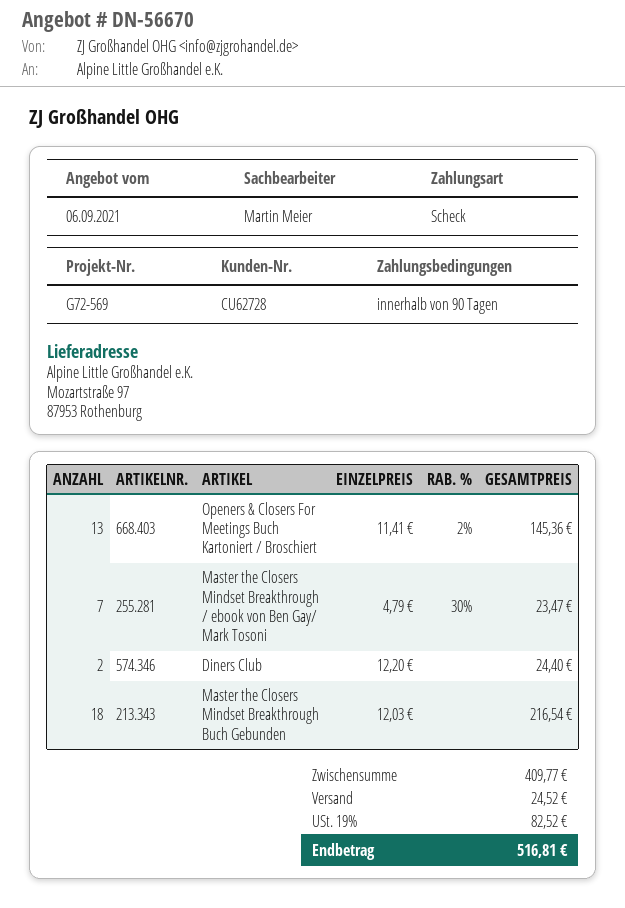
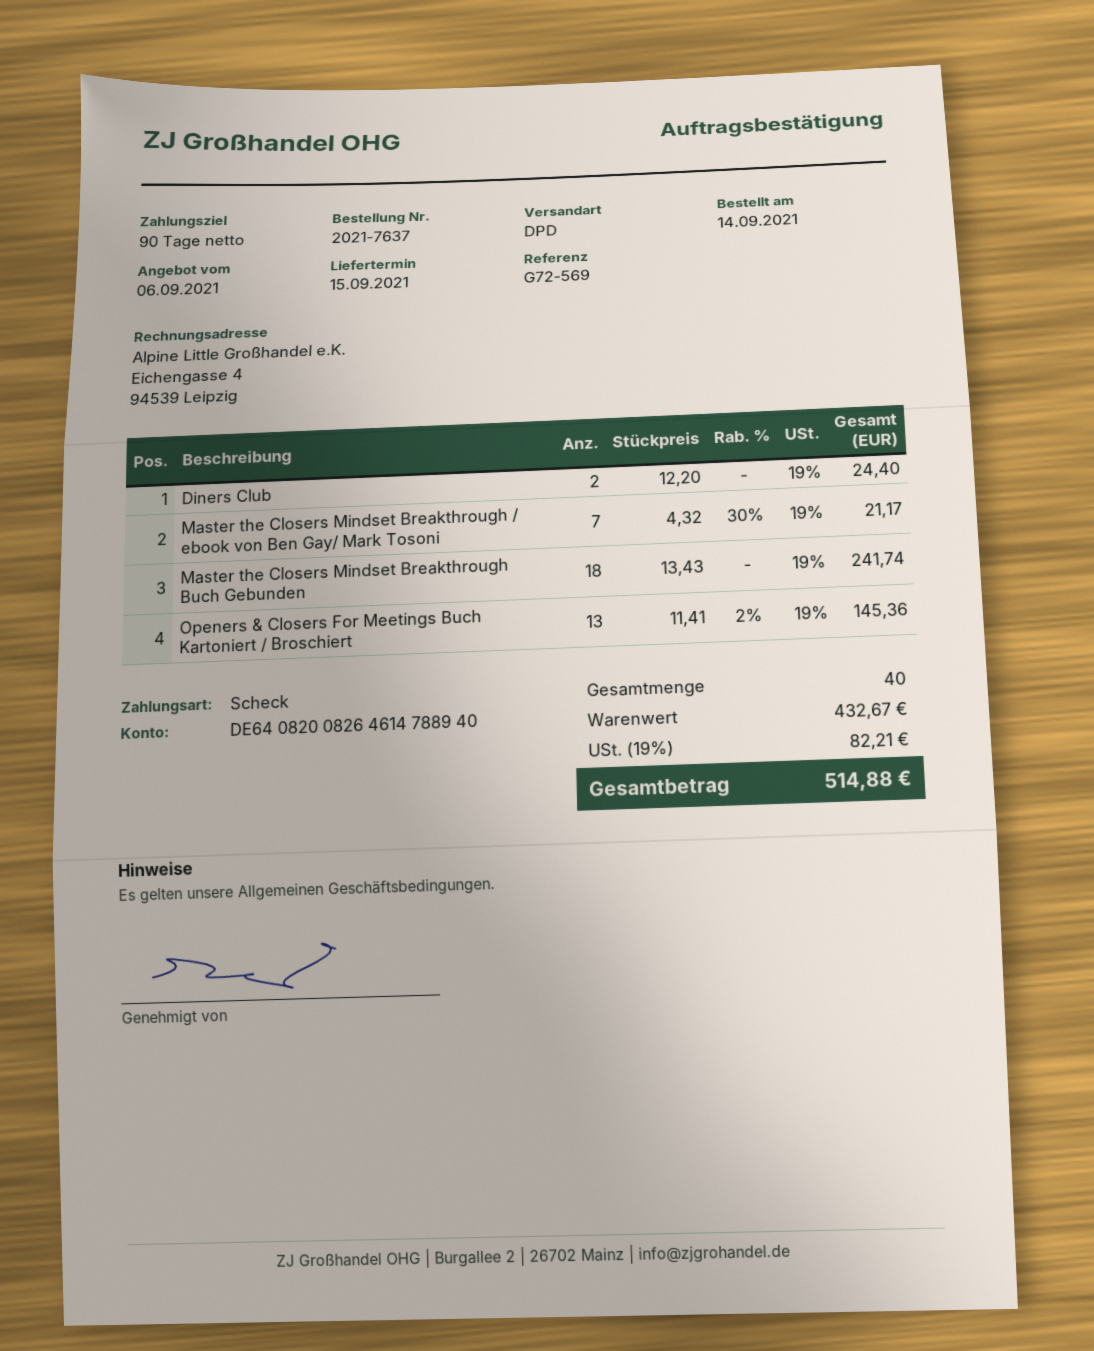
Master the Closers Mindset Breakthrough / ebook von Ben Gay/ Mark Tosoni: 7 x 4.79 - 30% = 23.47 -> 7 x 4.32 - 30% = 21.17
Master the Closers Mindset Breakthrough Buch Gebunden: 18 x 12.03 = 216.54 -> 18 x 13.43 = 241.74
subtotal: 409.77 -> 432.67
shipping: 24.52 -> none
tax: 19% = 82.52 -> 19% = 82.21
total: 516.81 -> 514.88

